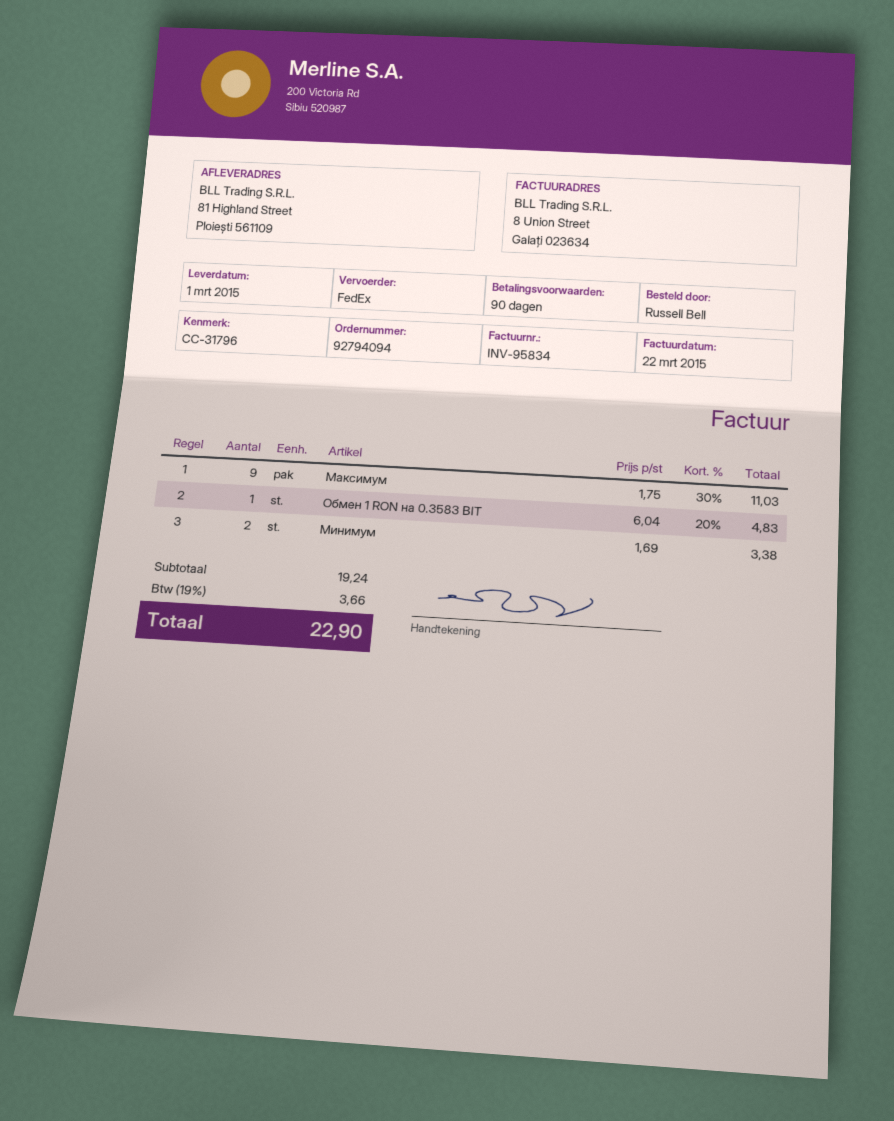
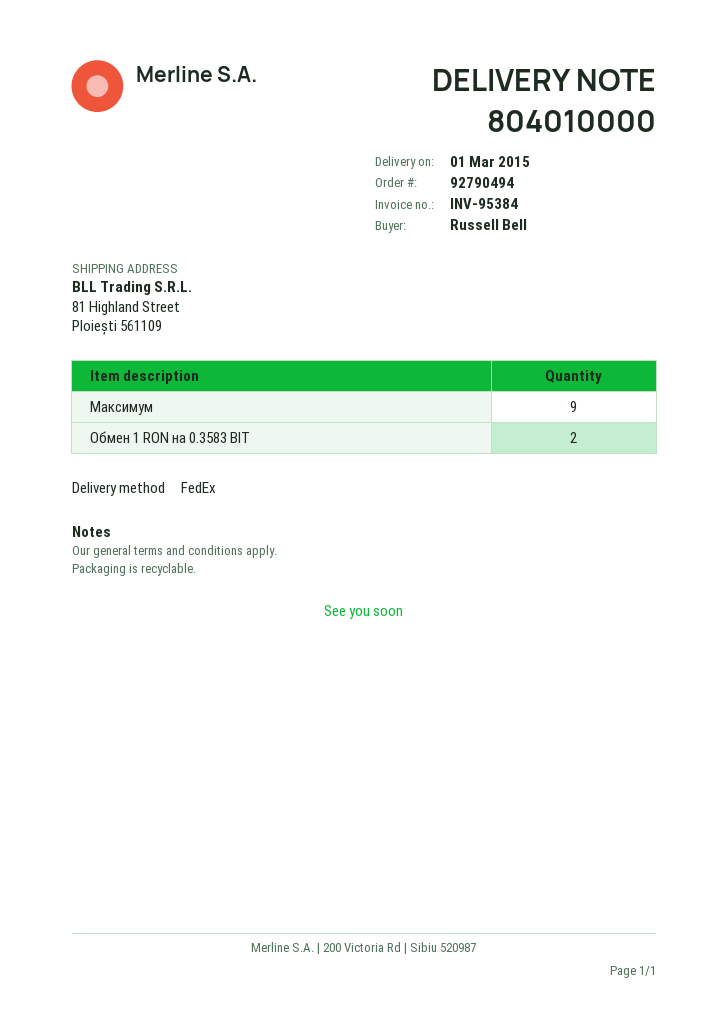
order number: 92794094 -> 92790494
invoice number: INV-95834 -> INV-95384
Обмен 1 RON на 0.3583 BIT: 1 -> 2
Минимум: 2 -> none

